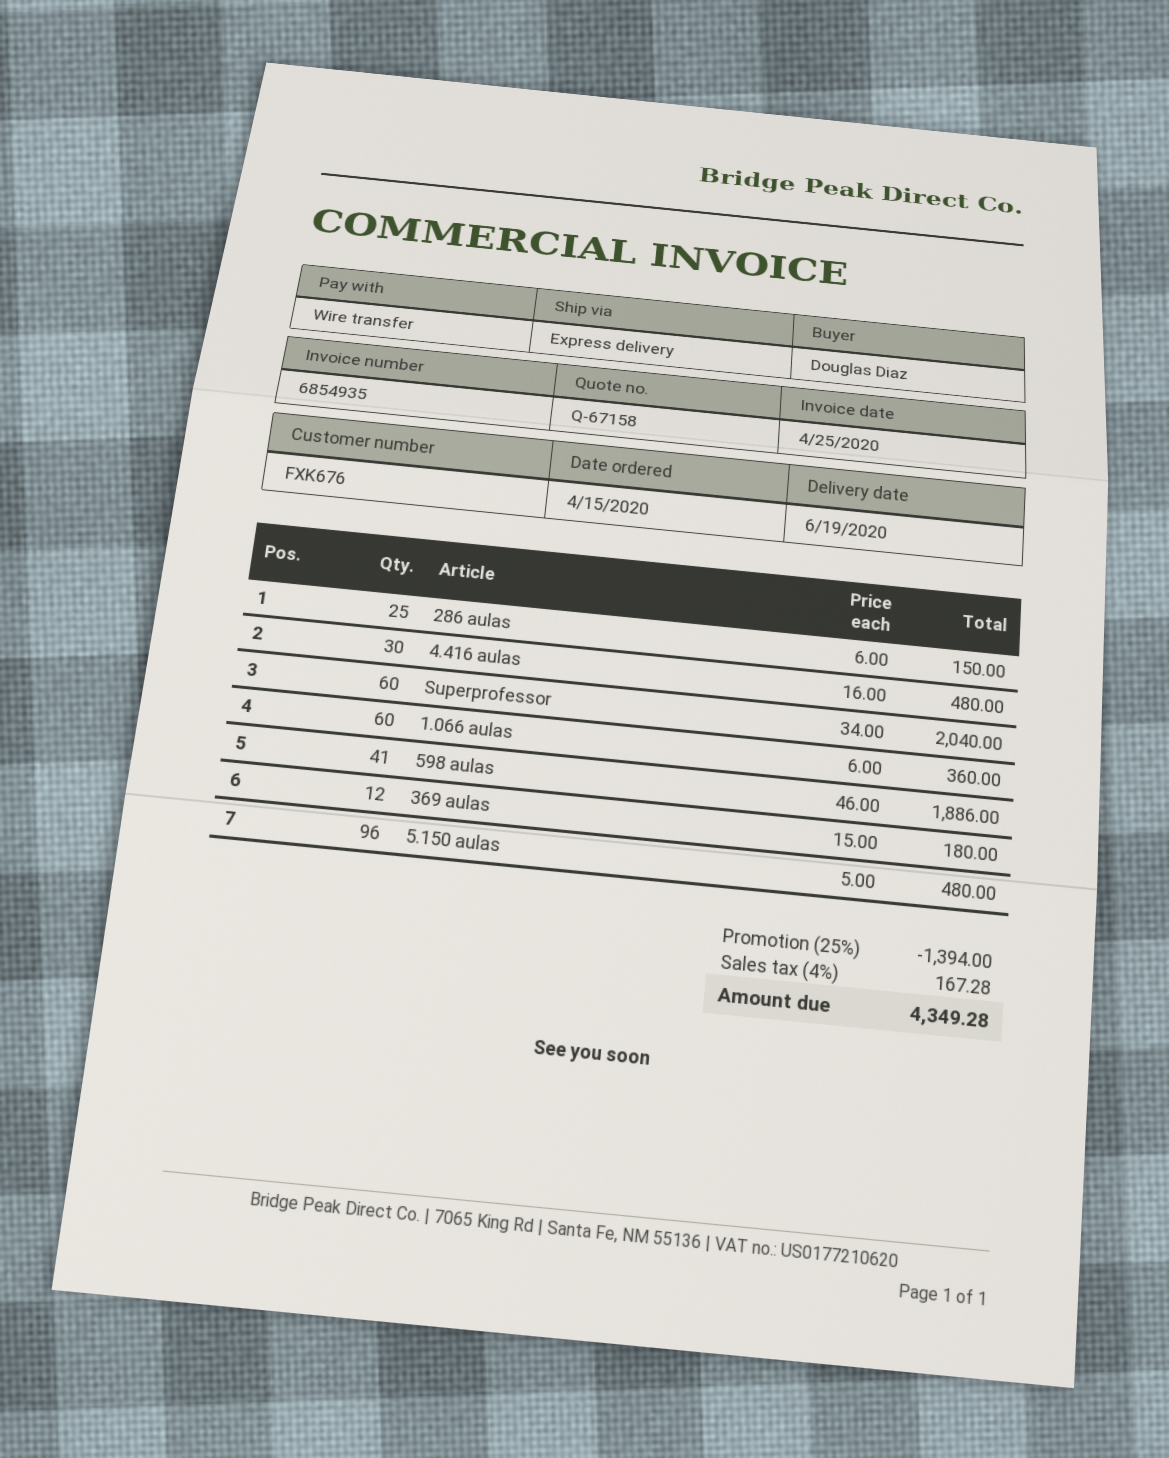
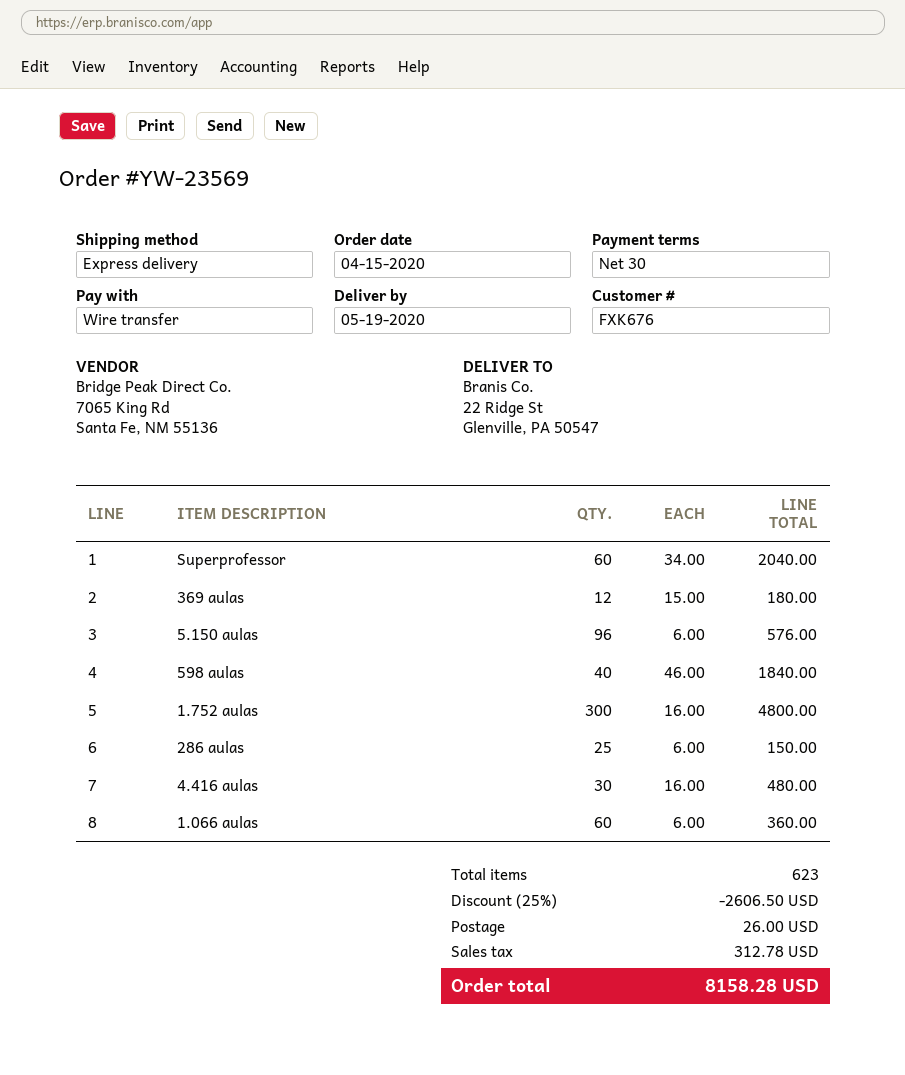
delivery date: 2020-06-19 -> 2020-05-19
598 aulas: 41 x 46.00 = 1886.00 -> 40 x 46.00 = 1840.00
5.150 aulas: 96 x 5.00 = 480.00 -> 96 x 6.00 = 576.00
1.752 aulas: none -> 300 x 16.00 = 4800.00
discount: 25% = 1394.00 -> 25% = 2606.50
shipping: none -> 26.00
tax: 167.28 -> 312.78
total: 4349.28 -> 8158.28

